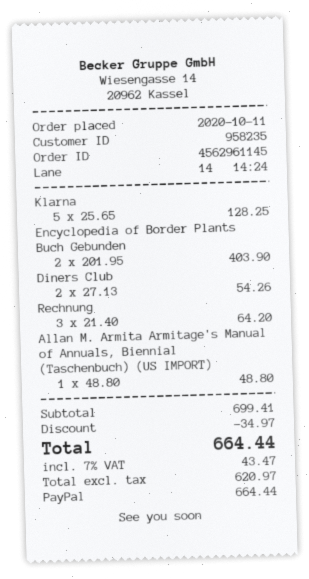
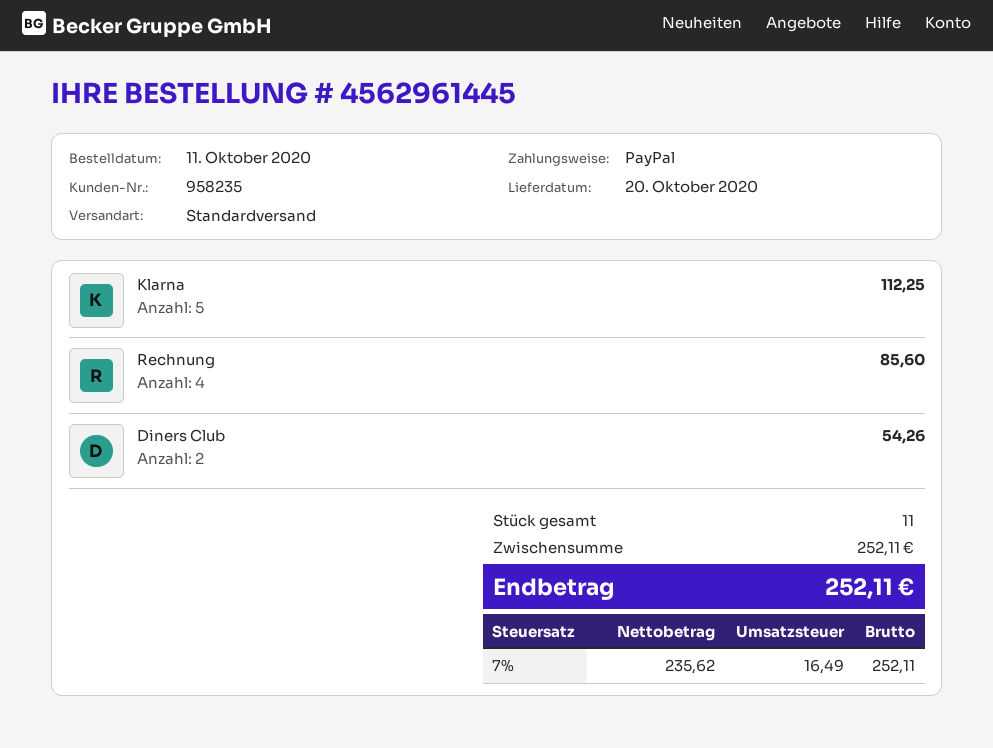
order number: 4562961145 -> 4562961445
Klarna: 5 for 128.25 -> 5 for 112.25
Encyclopedia of Border Plants Buch Gebunden: 2 for 403.90 -> none
Rechnung: 3 for 64.20 -> 4 for 85.60
Allan M. Armita Armitage's Manual of Annuals, Biennial (Taschenbuch) (US IMPORT): 1 for 48.80 -> none
subtotal: 699.41 -> 252.11
discount: 34.97 -> none
net: 620.97 -> 235.62
tax: 7% = 43.47 -> 7% = 16.49
total: 664.44 -> 252.11

